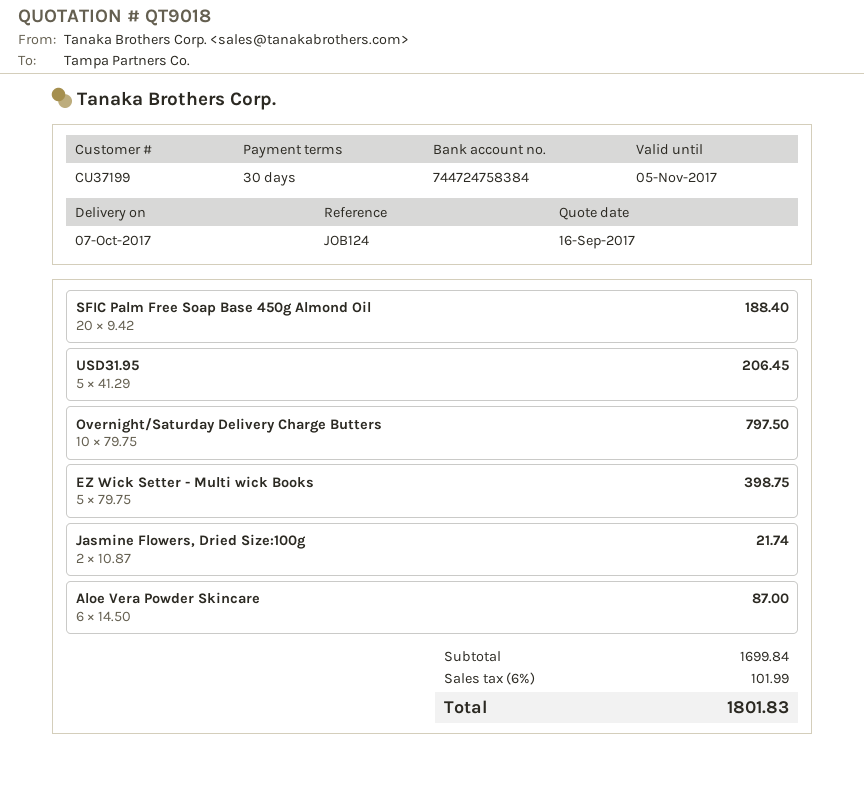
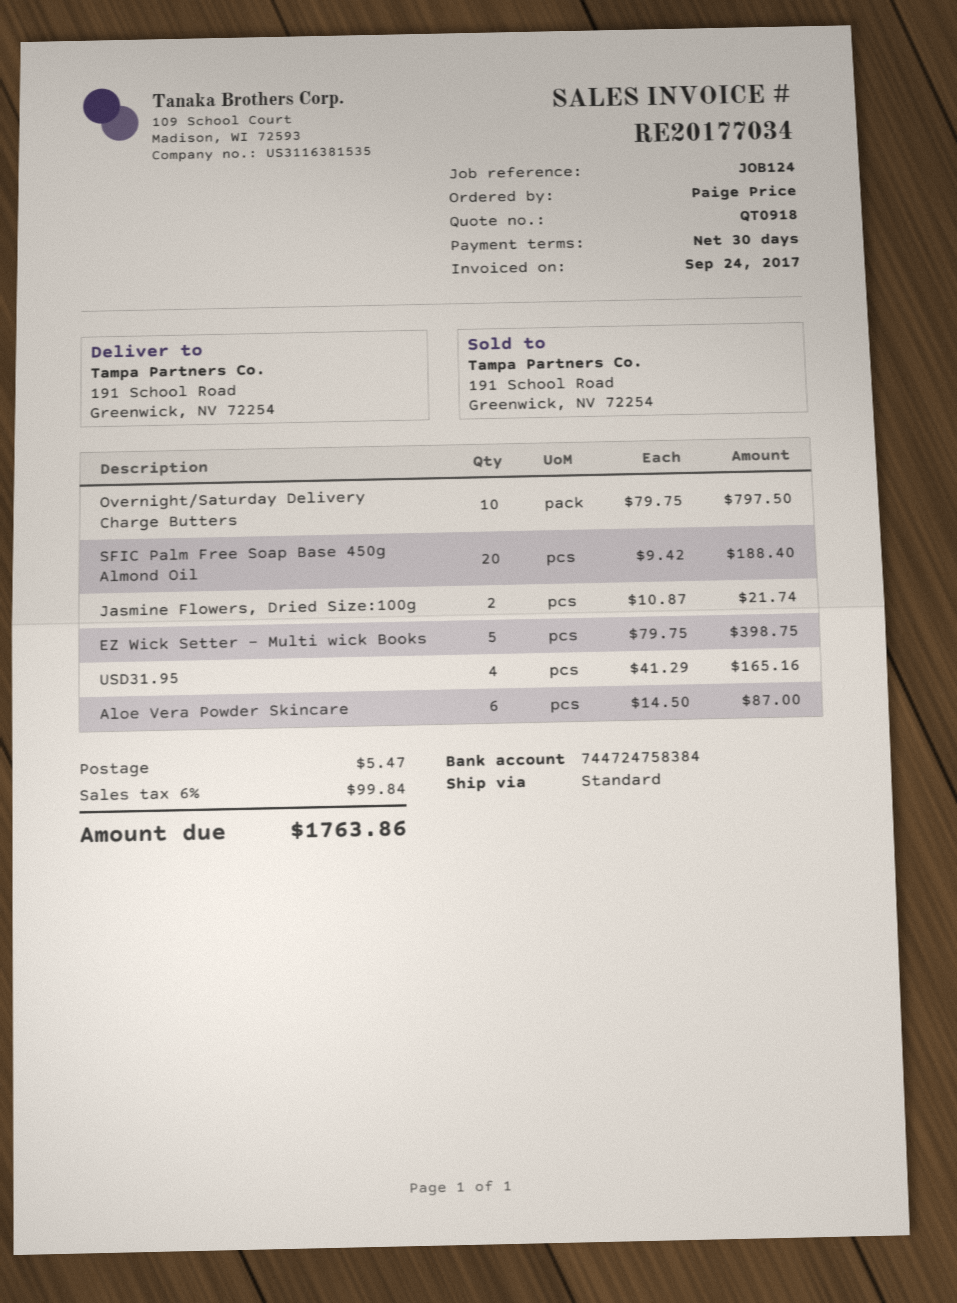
quote number: QT9018 -> QT0918
USD31.95: 5 x 41.29 = 206.45 -> 4 x 41.29 = 165.16
shipping: none -> 5.47
tax: 6% = 101.99 -> 6% = 99.84
total: 1801.83 -> 1763.86

